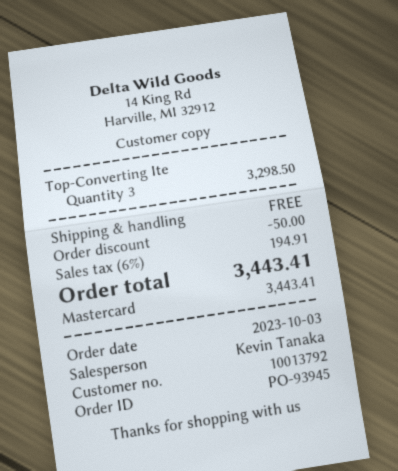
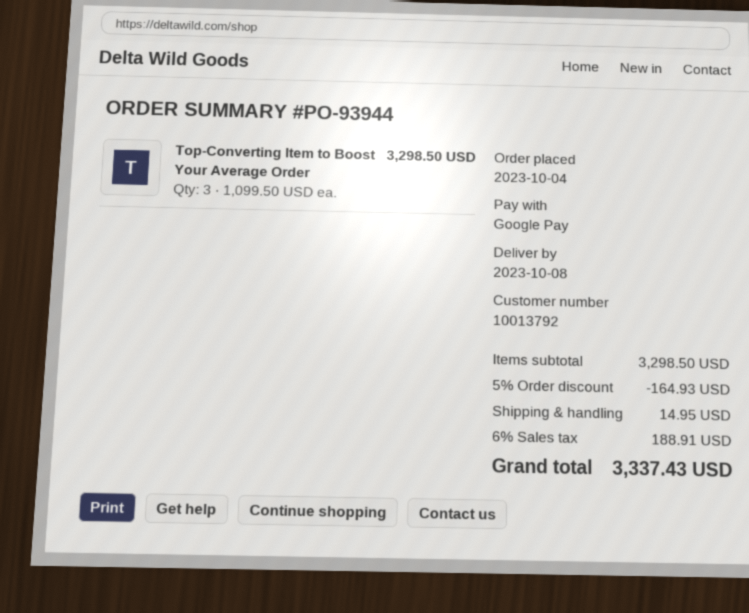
order number: PO-93945 -> PO-93944
order date: 2023-10-03 -> 2023-10-04
payment method: Mastercard -> Google Pay
discount: 50.00 -> 164.93
shipping: 0.00 -> 14.95
tax: 6% = 194.91 -> 6% = 188.91
total: 3443.41 -> 3337.43

